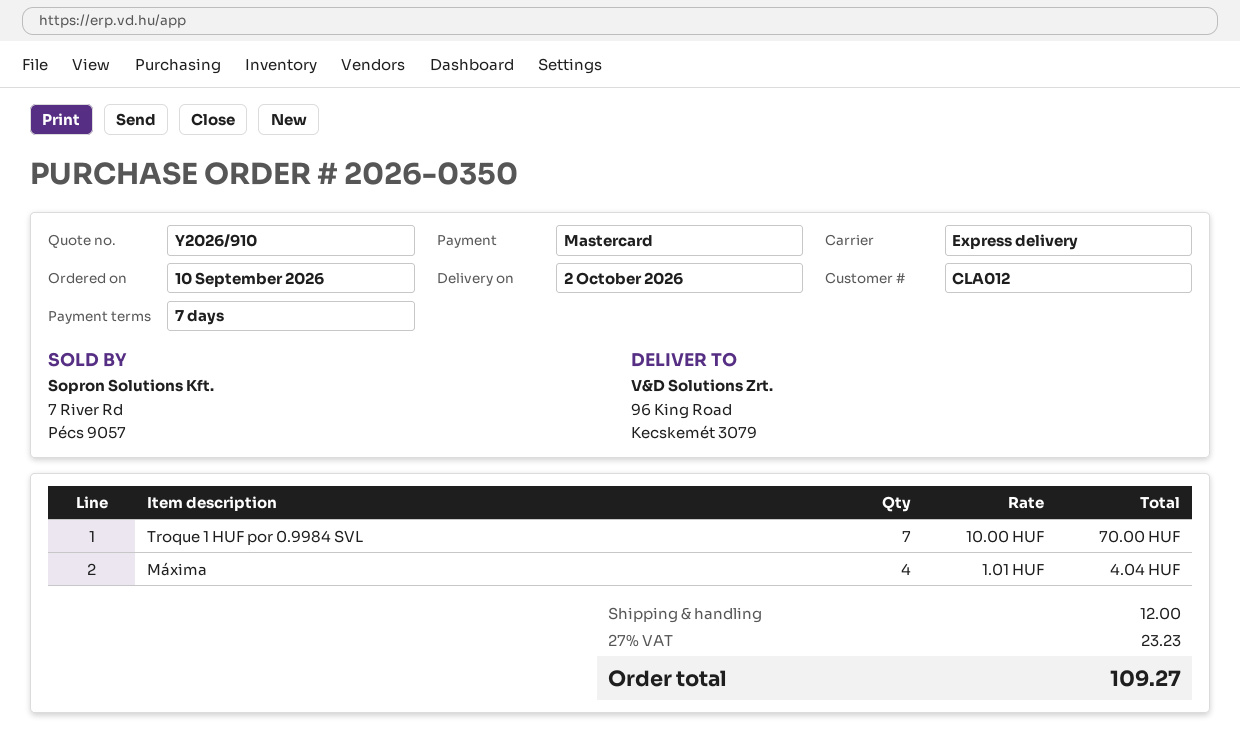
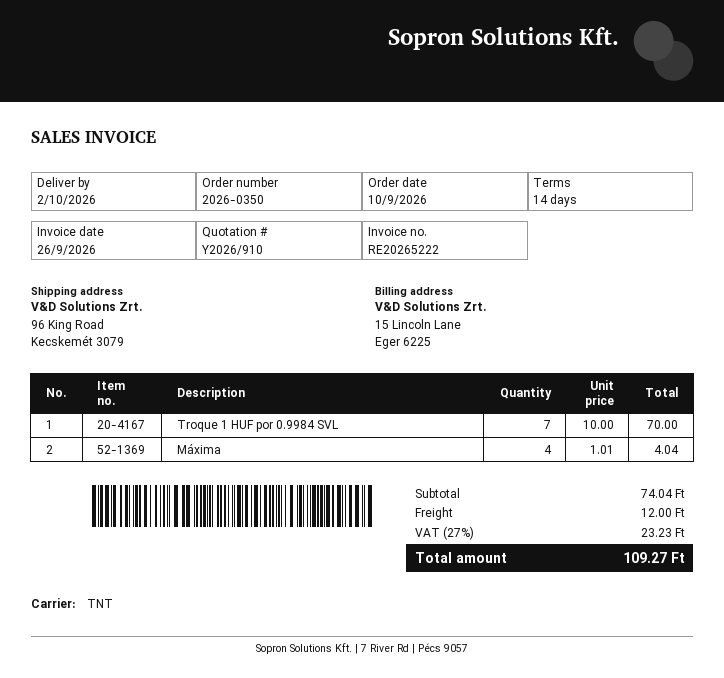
payment terms: 7 days -> 14 days
shipping method: express -> TNT

